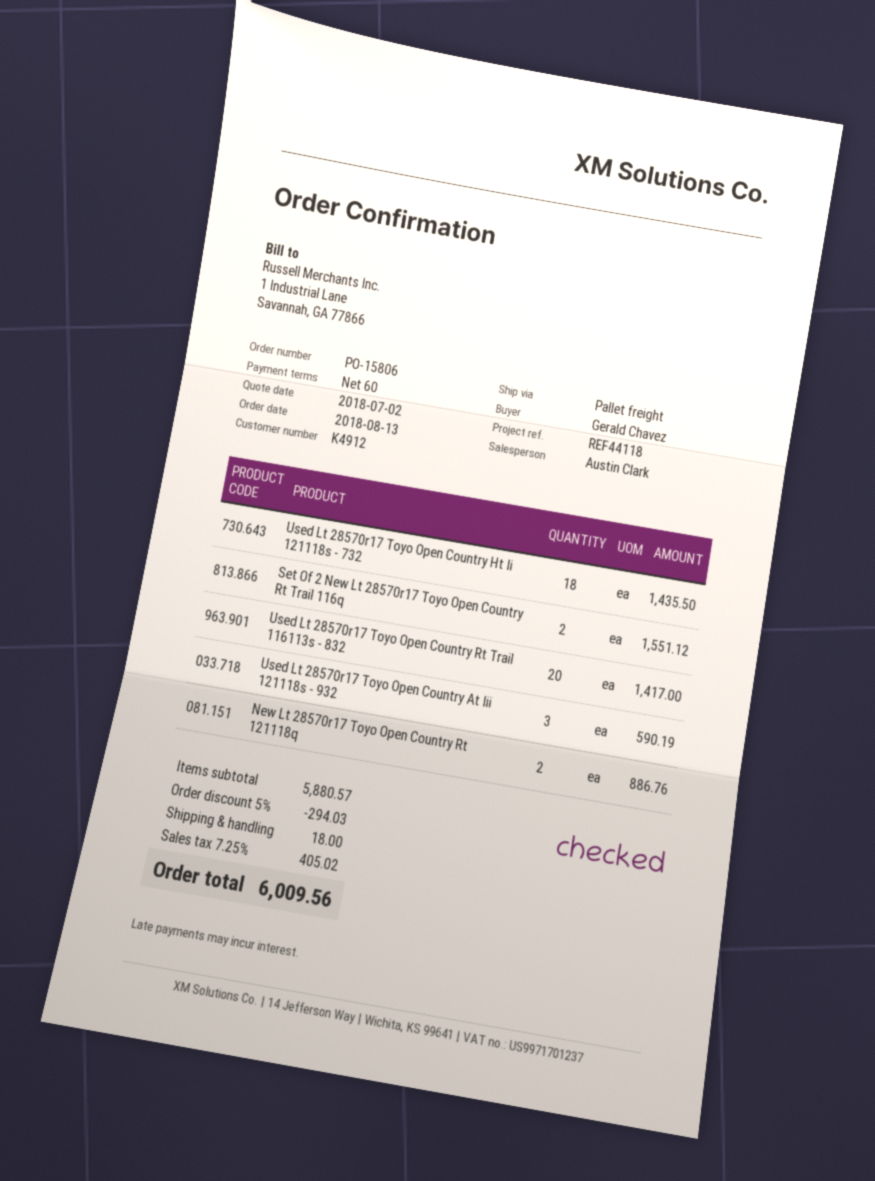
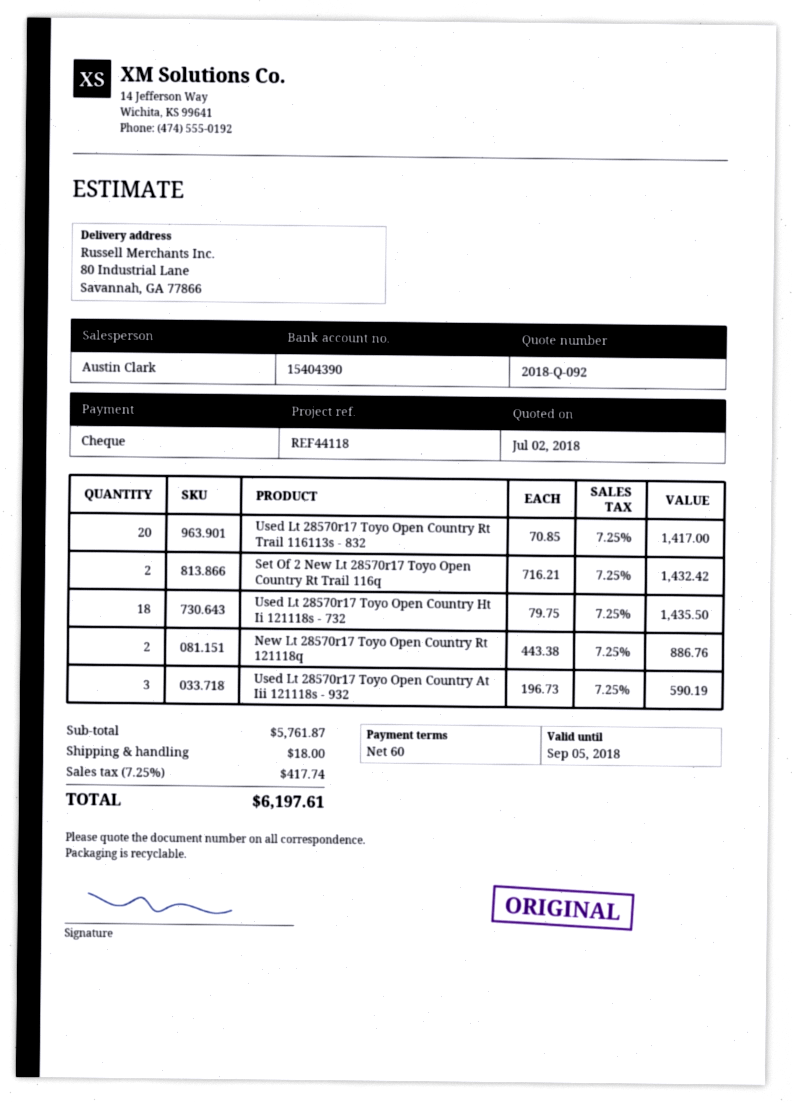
Set Of 2 New Lt 28570r17 Toyo Open Country Rt Trail 116q: 2 for 1551.12 -> 2 for 1432.42
subtotal: 5880.57 -> 5761.87
discount: 5% = 294.03 -> none
tax: 7.25% = 405.02 -> 7.25% = 417.74
total: 6009.56 -> 6197.61

